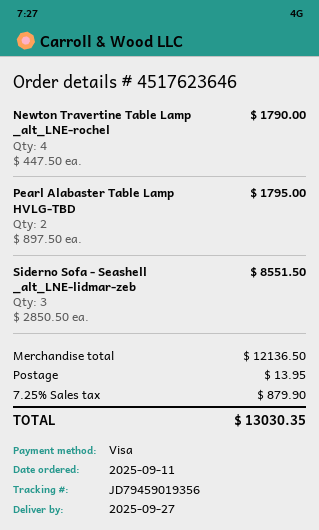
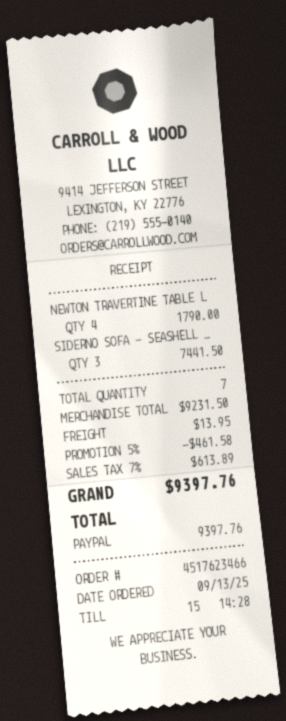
order number: 4517623646 -> 4517623466
order date: 2025-09-11 -> 2025-09-13
payment method: Visa -> PayPal
Pearl Alabaster Table Lamp HVLG-TBD: 2 for 1795.00 -> none
Siderno Sofa - Seashell _alt_LNE-lidmar-zeb: 3 for 8551.50 -> 3 for 7441.50
subtotal: 12136.50 -> 9231.50
discount: none -> 5% = 461.58
tax: 7.25% = 879.90 -> 7% = 613.89
total: 13030.35 -> 9397.76

